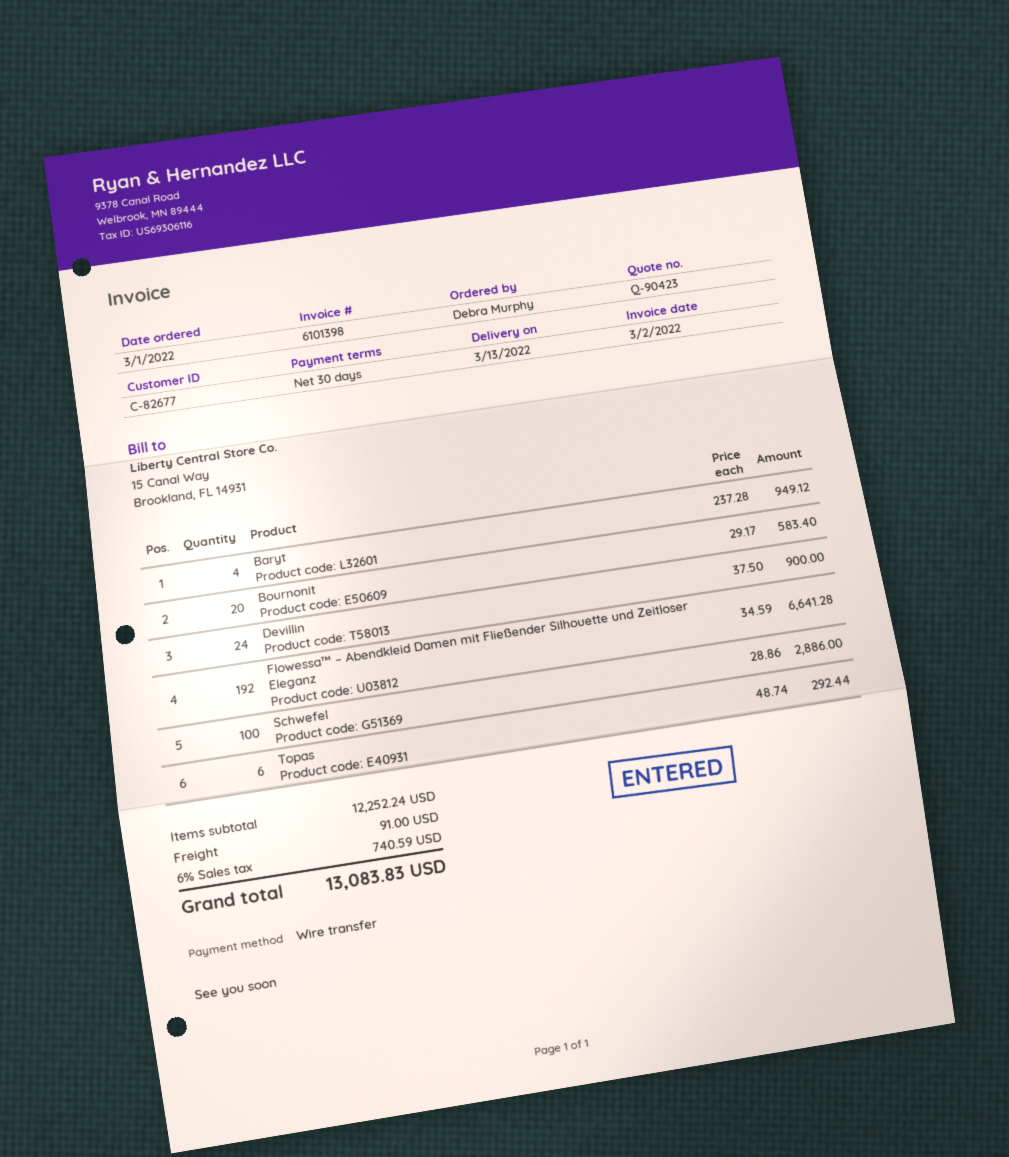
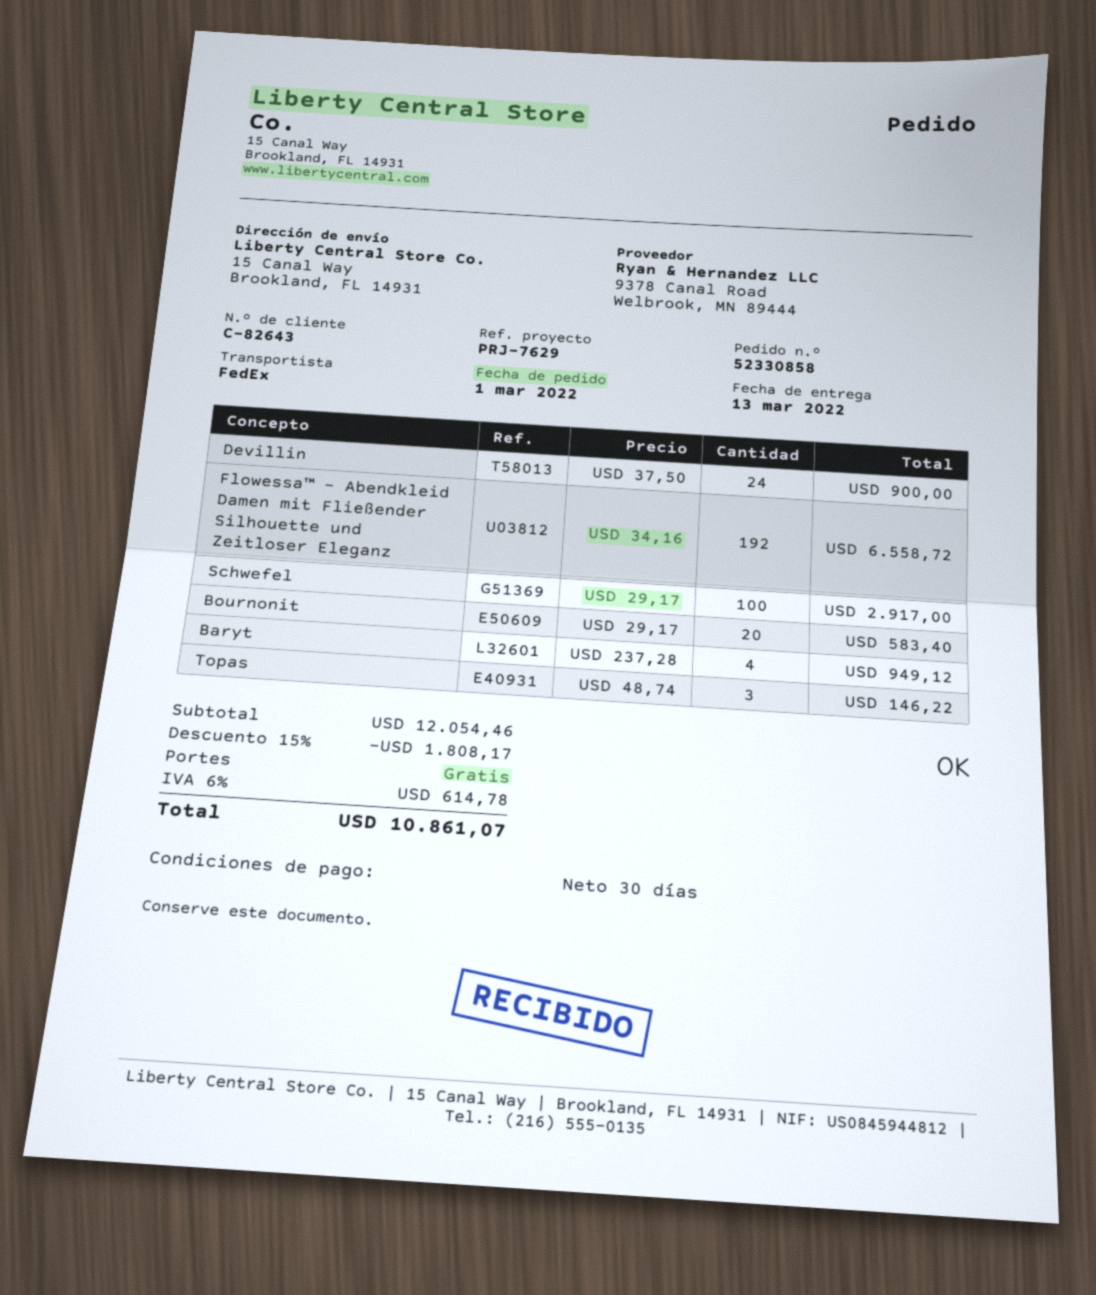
customer number: C-82677 -> C-82643
Flowessa™ – Abendkleid Damen mit Fließender Silhouette und Zeitloser Eleganz: 192 x 34.59 = 6641.28 -> 192 x 34.16 = 6558.72
Schwefel: 100 x 28.86 = 2886.00 -> 100 x 29.17 = 2917.00
Topas: 6 x 48.74 = 292.44 -> 3 x 48.74 = 146.22
subtotal: 12252.24 -> 12054.46
discount: none -> 15% = 1808.17
shipping: 91.00 -> 0.00
tax: 6% = 740.59 -> 6% = 614.78
total: 13083.83 -> 10861.07

